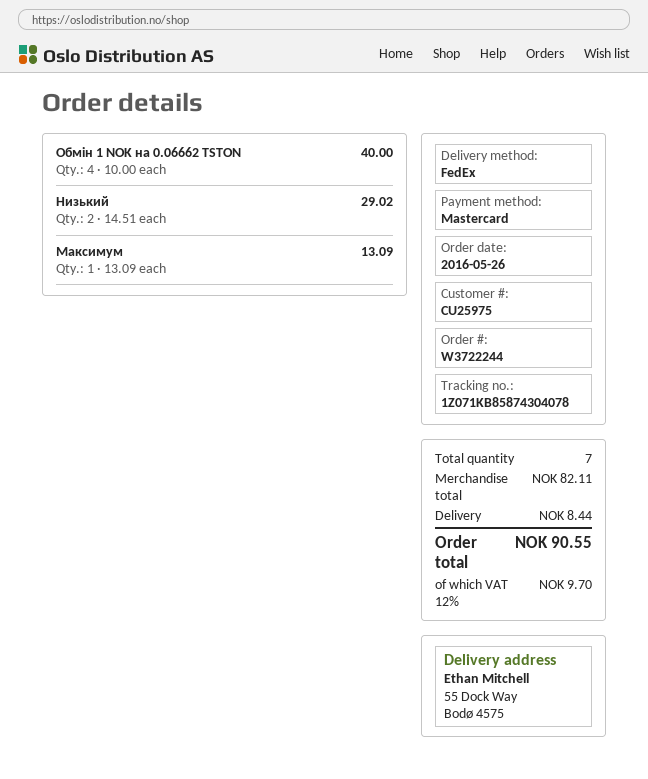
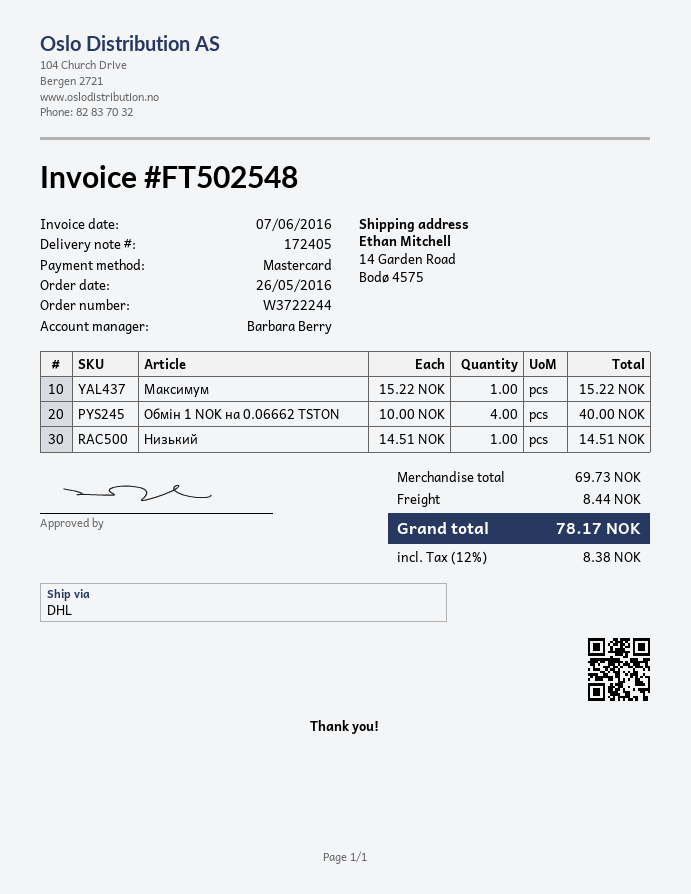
shipping method: FedEx -> DHL
ship to: 55 Dock Way, Bodø 4575 -> 14 Garden Road, Bodø 4575
Низький: 2 x 14.51 = 29.02 -> 1 x 14.51 = 14.51
Максимум: 1 x 13.09 = 13.09 -> 1 x 15.22 = 15.22
subtotal: 82.11 -> 69.73
tax: 12% = 9.70 -> 12% = 8.38
total: 90.55 -> 78.17

